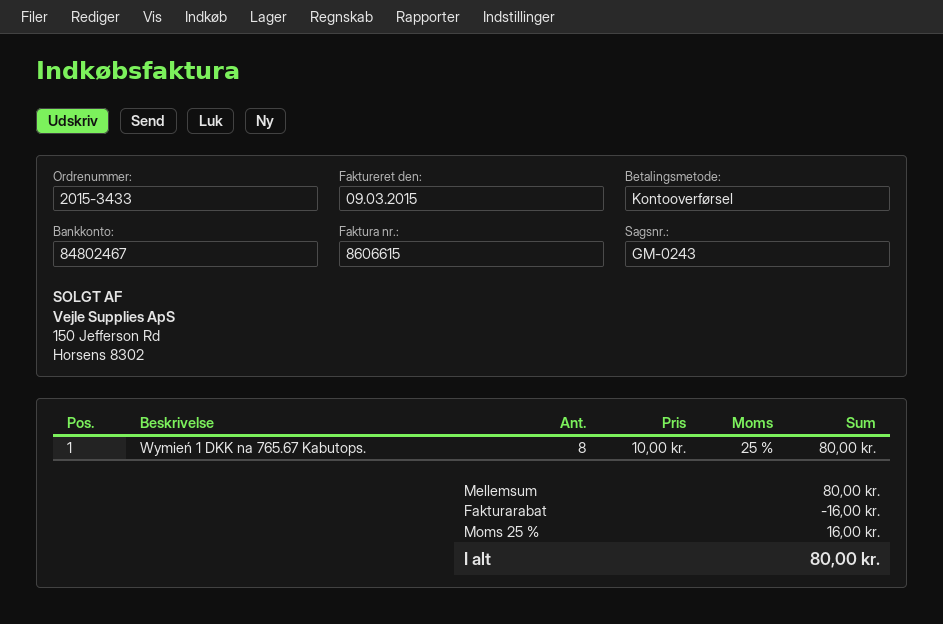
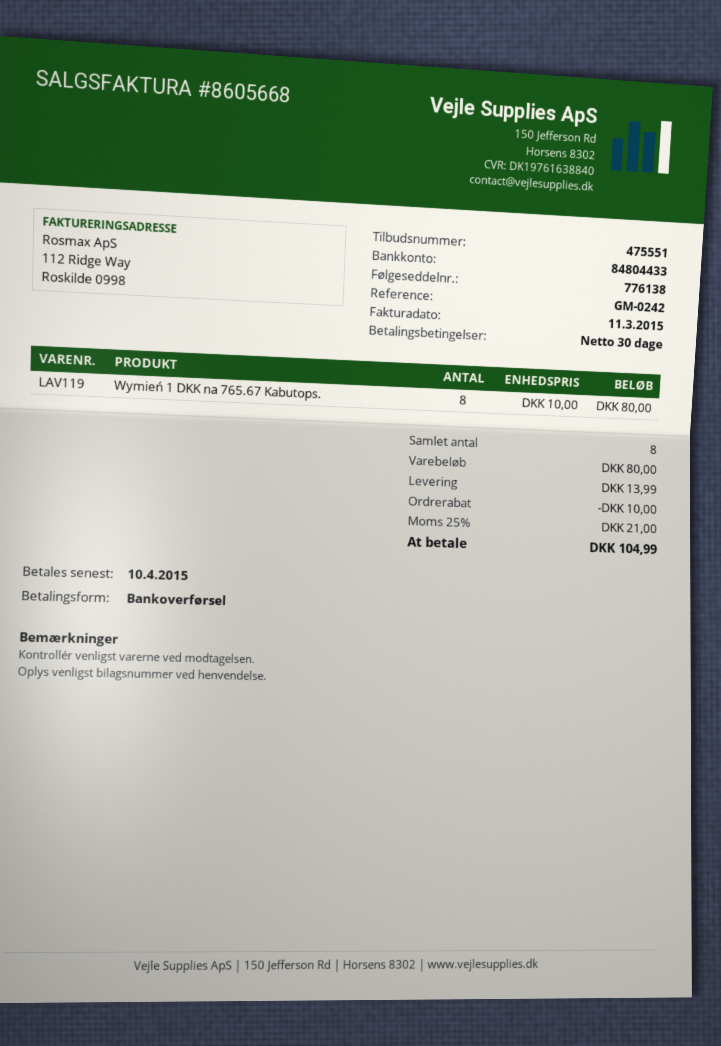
invoice number: 8606615 -> 8605668
invoice date: 2015-03-09 -> 2015-03-11
reference: GM-0243 -> GM-0242
bank account: 84802467 -> 84804433
discount: 16.00 -> 10.00
shipping: none -> 13.99
tax: 25% = 16.00 -> 25% = 21.00
total: 80.00 -> 104.99

